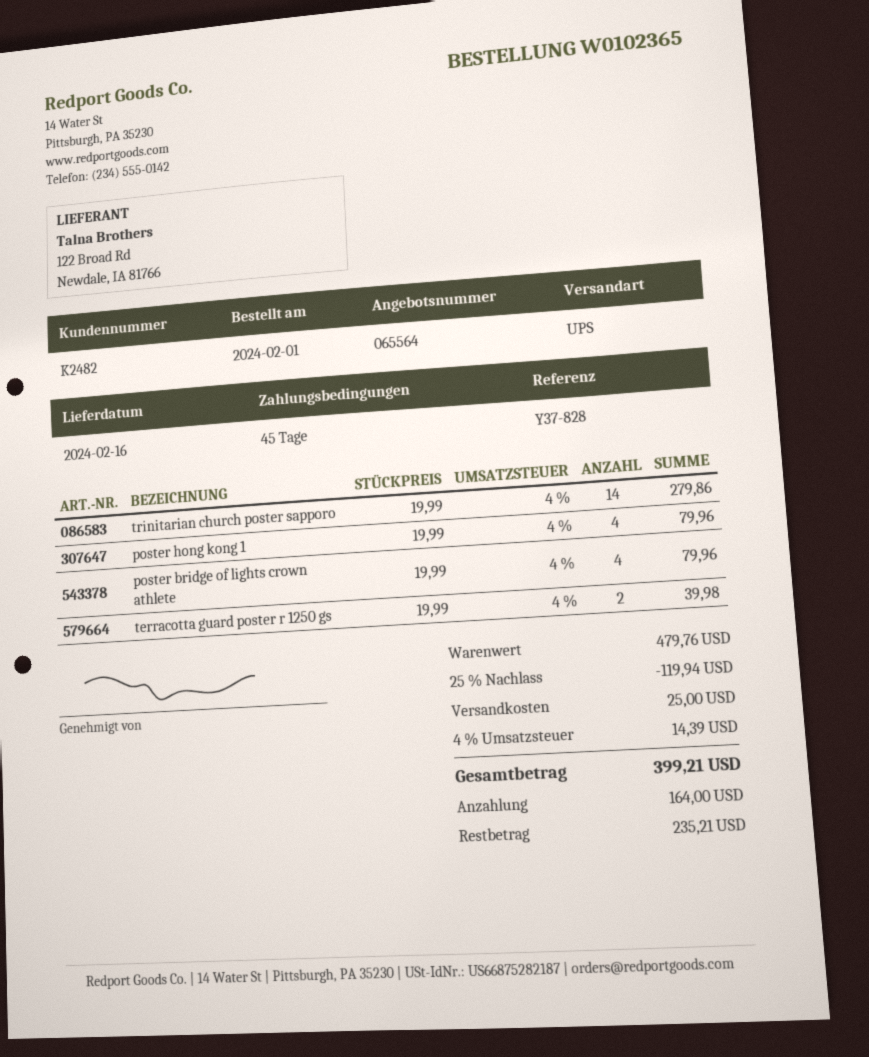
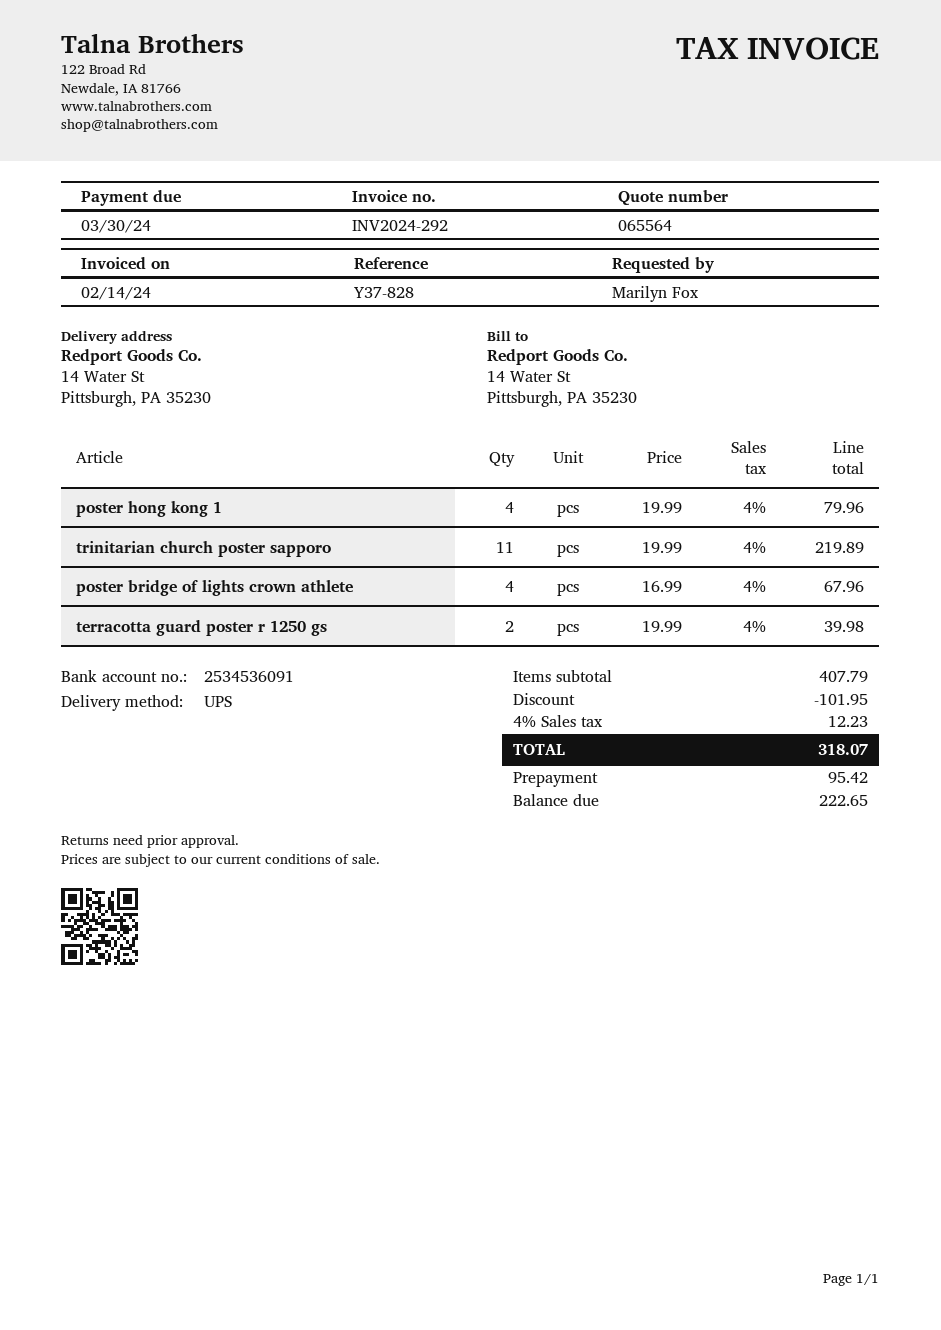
trinitarian church poster sapporo: 14 x 19.99 = 279.86 -> 11 x 19.99 = 219.89
poster bridge of lights crown athlete: 4 x 19.99 = 79.96 -> 4 x 16.99 = 67.96
subtotal: 479.76 -> 407.79
discount: 119.94 -> 101.95
shipping: 25.00 -> none
tax: 4% = 14.39 -> 4% = 12.23
total: 399.21 -> 318.07
deposit: 164.00 -> 95.42
balance: 235.21 -> 222.65

